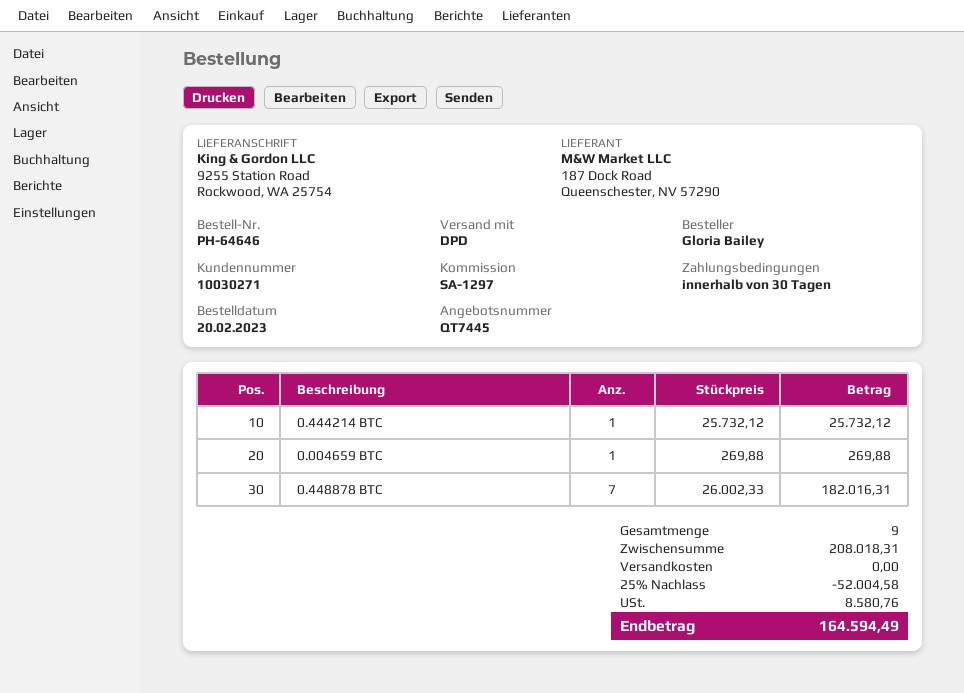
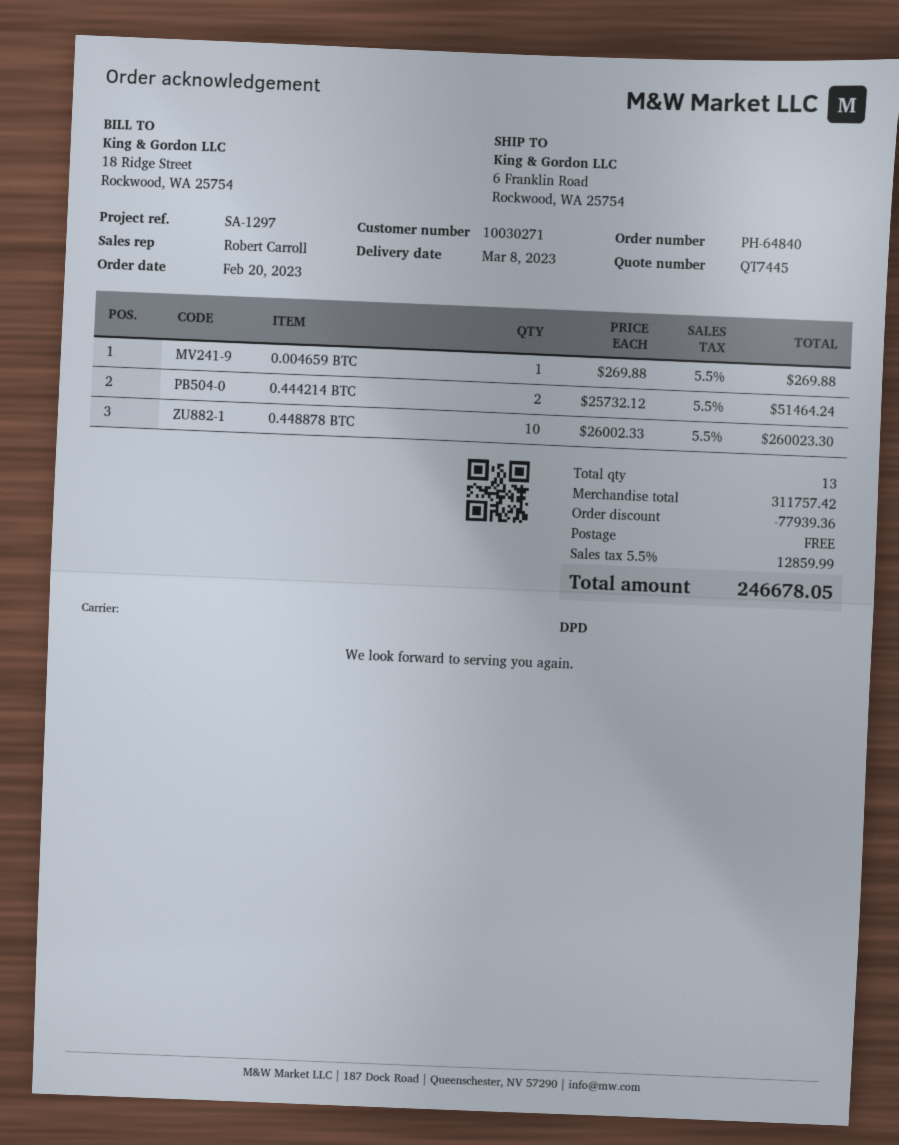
order number: PH-64646 -> PH-64840
ship to: 9255 Station Road, Rockwood, WA 25754 -> 6 Franklin Road, Rockwood, WA 25754
0.444214 BTC: 1 x 25732.12 = 25732.12 -> 2 x 25732.12 = 51464.24
0.448878 BTC: 7 x 26002.33 = 182016.31 -> 10 x 26002.33 = 260023.30
total quantity: 9 -> 13
subtotal: 208018.31 -> 311757.42
discount: 52004.58 -> 77939.36
tax: 8580.76 -> 12859.99
total: 164594.49 -> 246678.05

